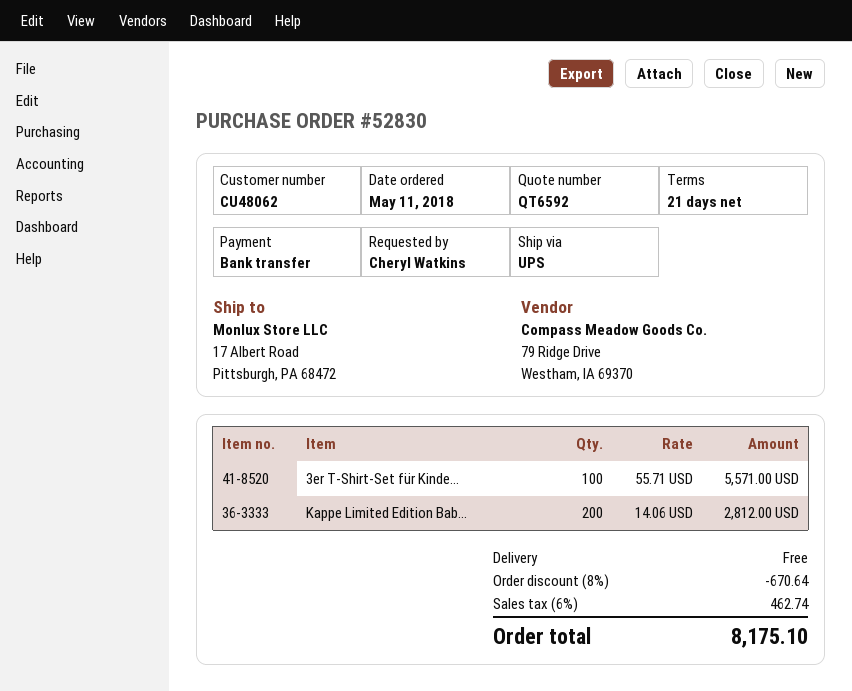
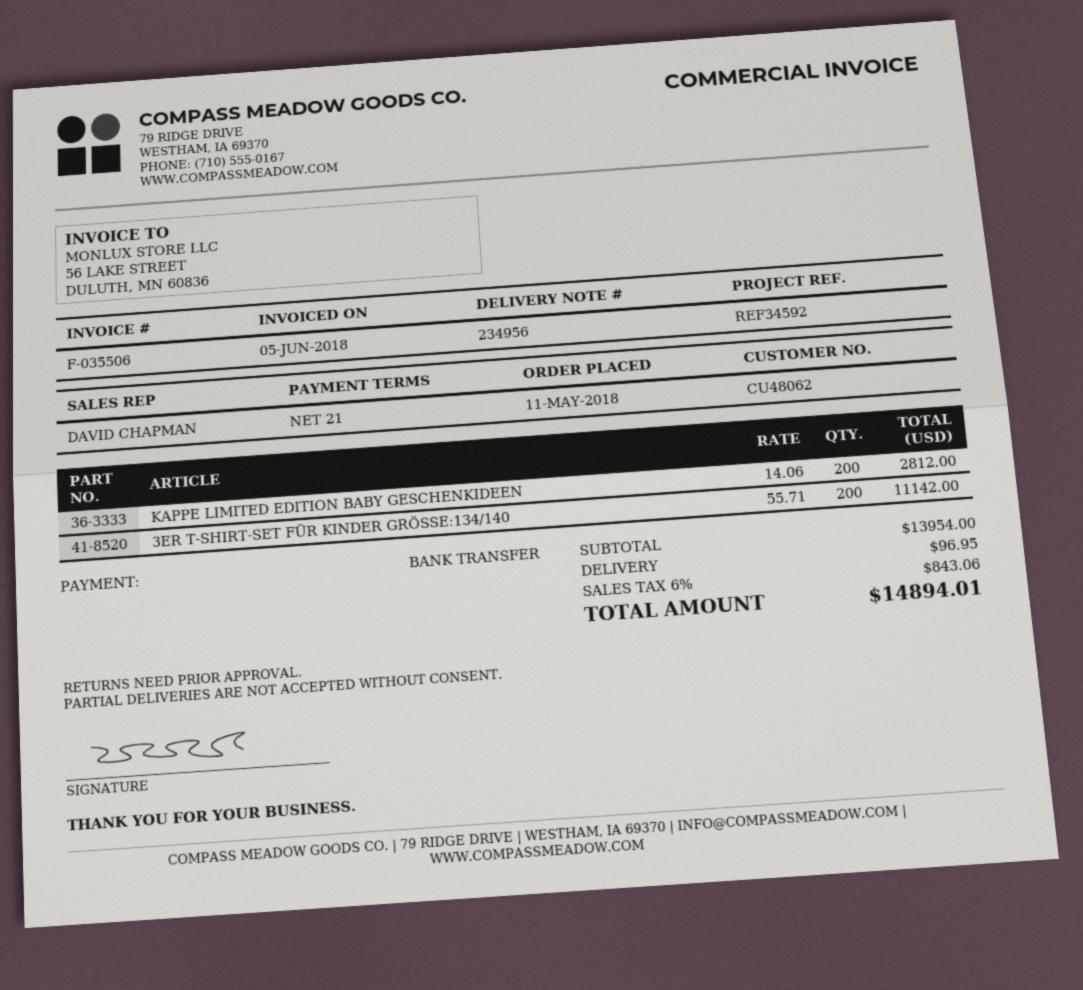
3er T-Shirt-Set für Kinde...: 100 x 55.71 = 5571.00 -> 200 x 55.71 = 11142.00
discount: 8% = 670.64 -> none
shipping: 0.00 -> 96.95
tax: 6% = 462.74 -> 6% = 843.06
total: 8175.10 -> 14894.01

